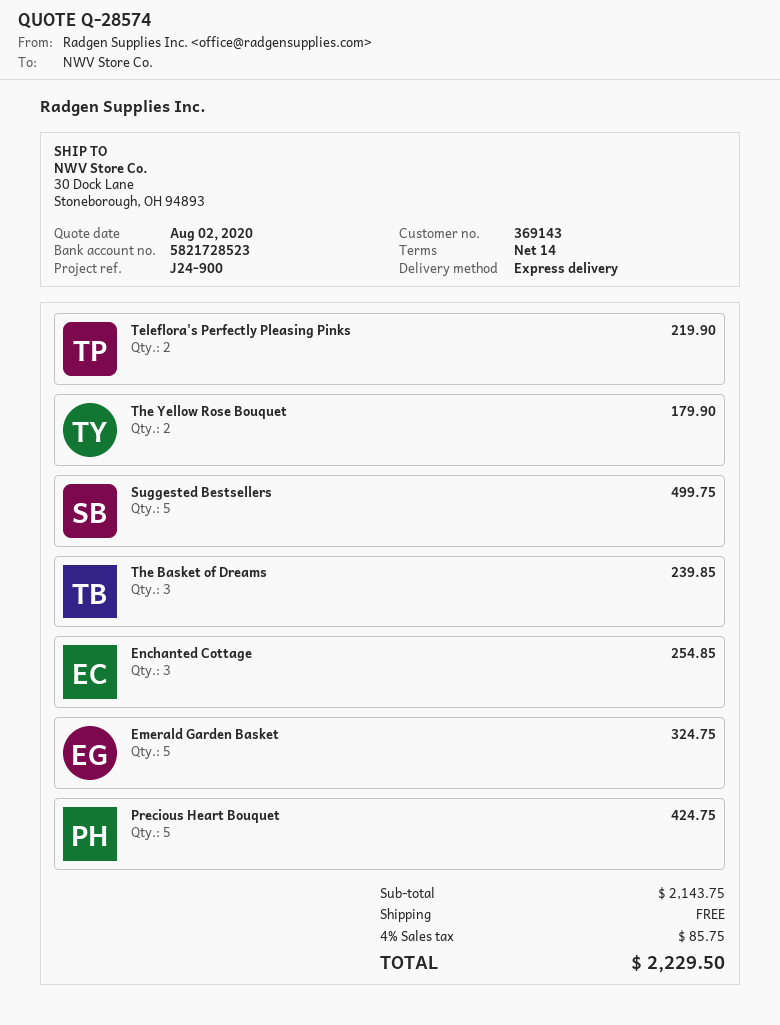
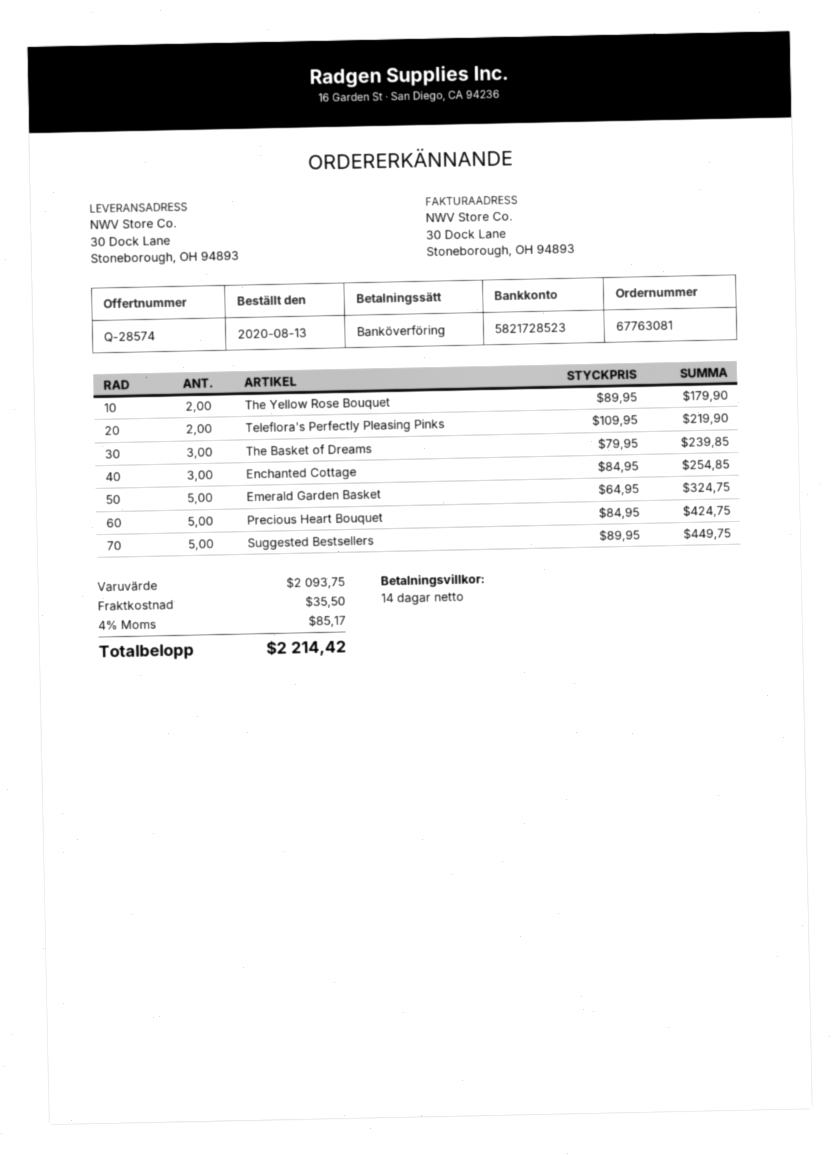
Suggested Bestsellers: 5 for 499.75 -> 5 for 449.75
subtotal: 2143.75 -> 2093.75
shipping: 0.00 -> 35.50
tax: 4% = 85.75 -> 4% = 85.17
total: 2229.50 -> 2214.42

